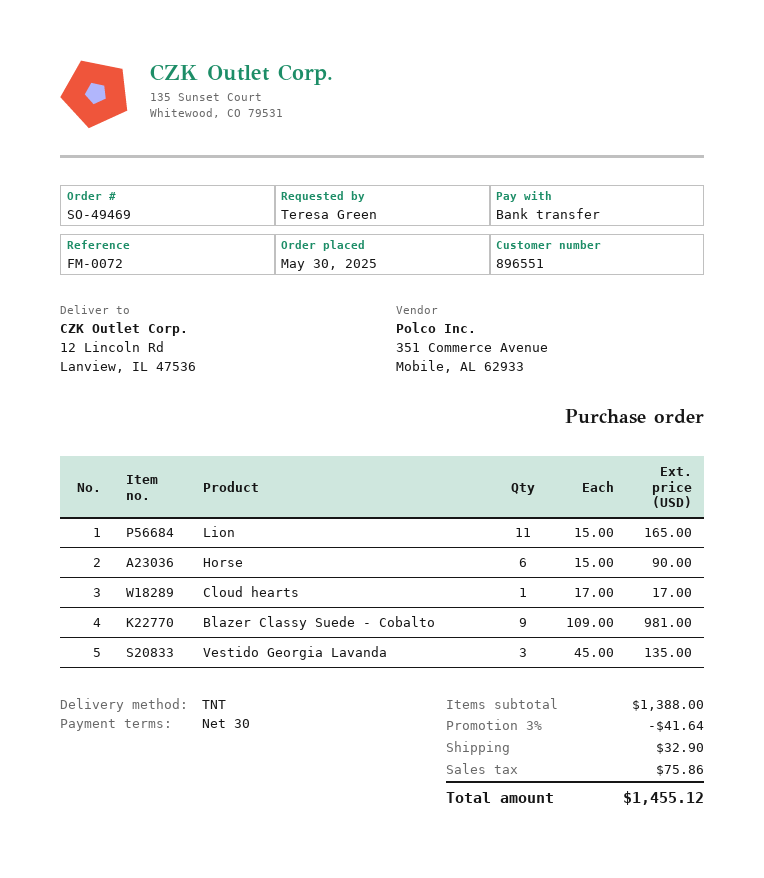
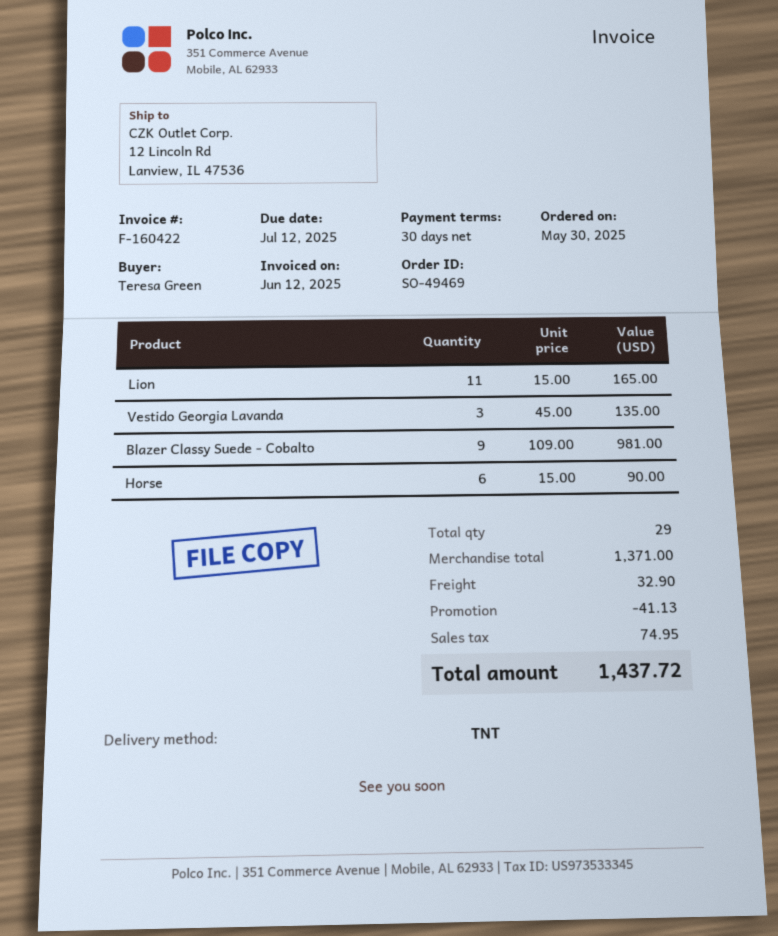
Cloud hearts: 1 x 17.00 = 17.00 -> none
subtotal: 1388.00 -> 1371.00
discount: 41.64 -> 41.13
tax: 75.86 -> 74.95
total: 1455.12 -> 1437.72

